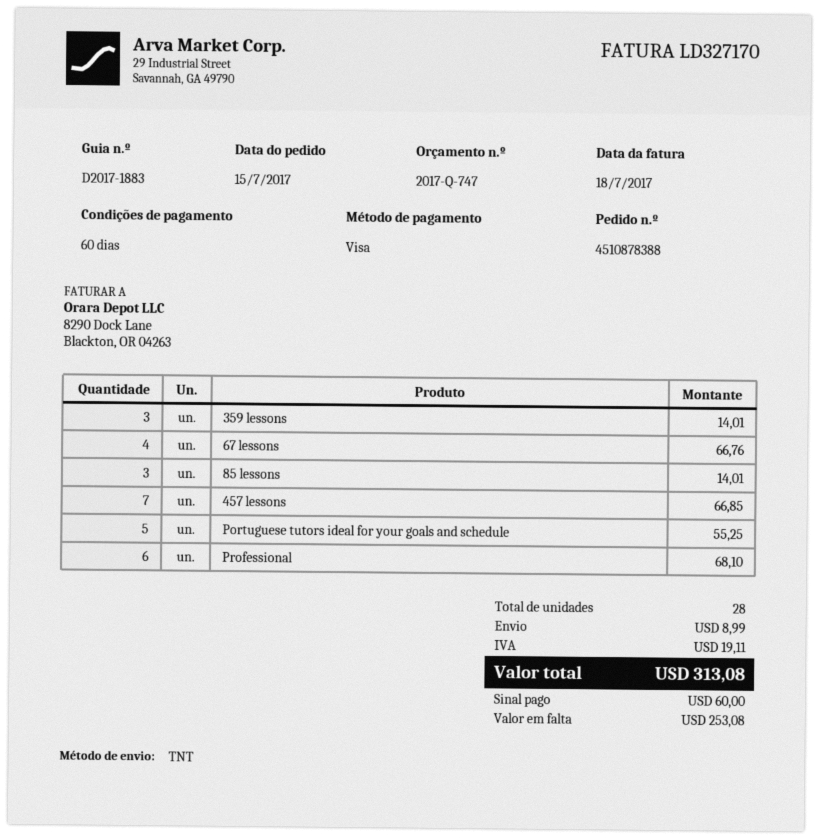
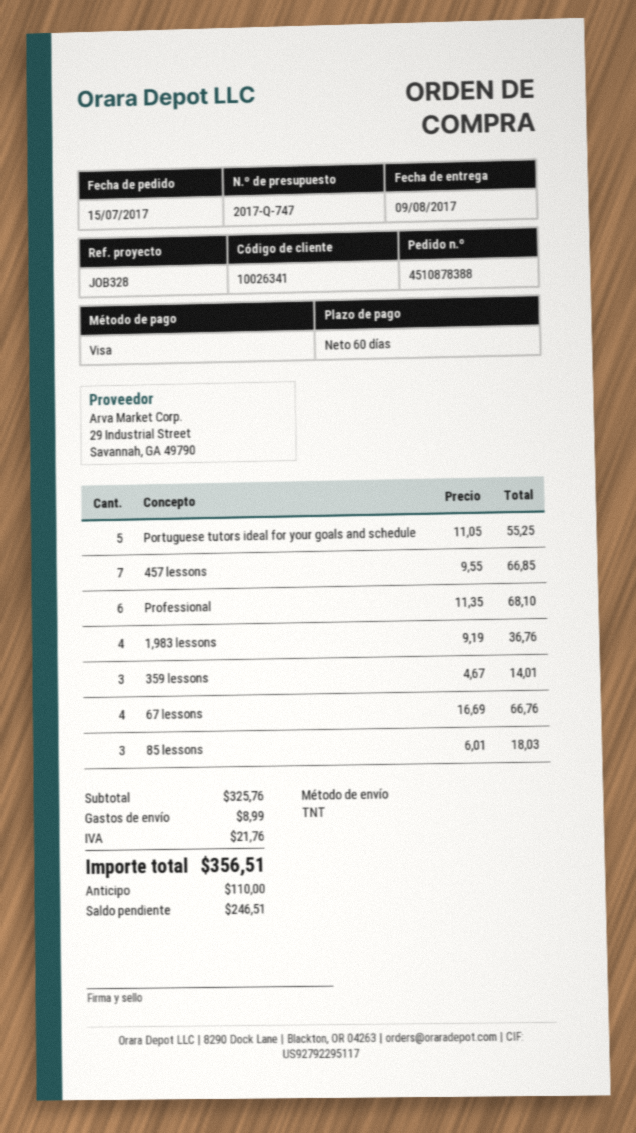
85 lessons: 3 for 14.01 -> 3 for 18.03
1,983 lessons: none -> 4 for 36.76
tax: 19.11 -> 21.76
total: 313.08 -> 356.51
deposit: 60.00 -> 110.00
balance: 253.08 -> 246.51

